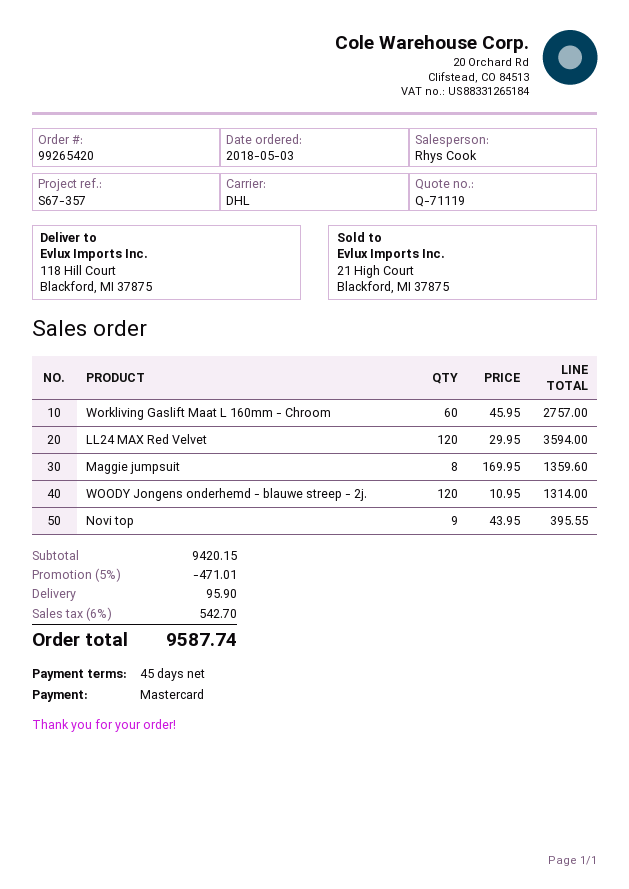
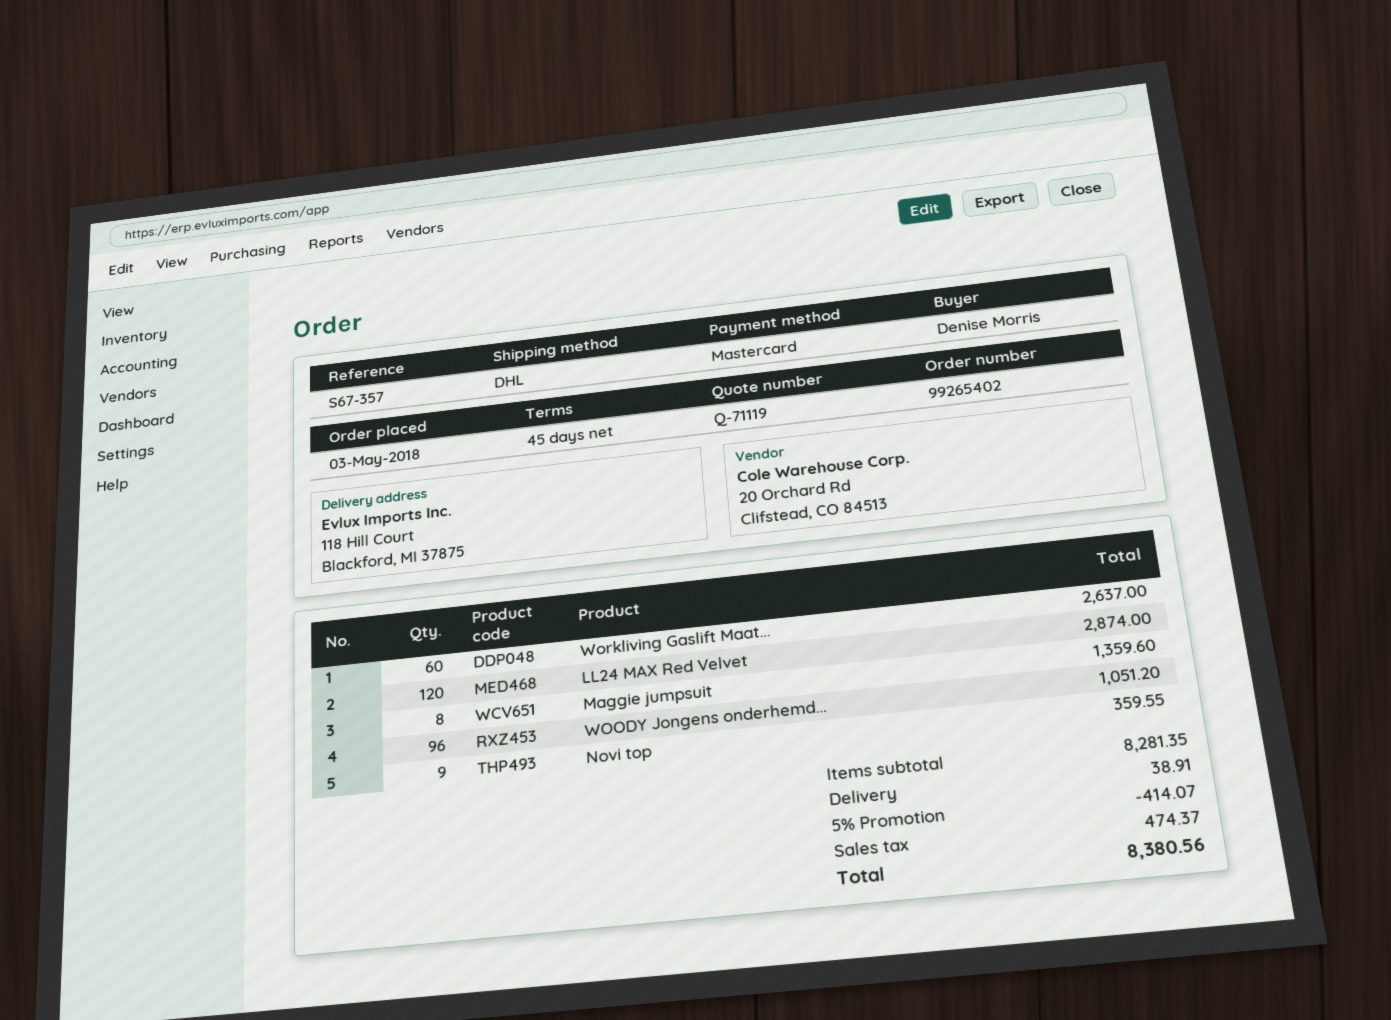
order number: 99265420 -> 99265402
Workliving Gaslift Maat L 160mm - Chroom: 60 for 2757.00 -> 60 for 2637.00
LL24 MAX Red Velvet: 120 for 3594.00 -> 120 for 2874.00
WOODY Jongens onderhemd - blauwe streep - 2j.: 120 for 1314.00 -> 96 for 1051.20
Novi top: 9 for 395.55 -> 9 for 359.55
subtotal: 9420.15 -> 8281.35
discount: 5% = 471.01 -> 5% = 414.07
shipping: 95.90 -> 38.91
tax: 542.70 -> 474.37
total: 9587.74 -> 8380.56

